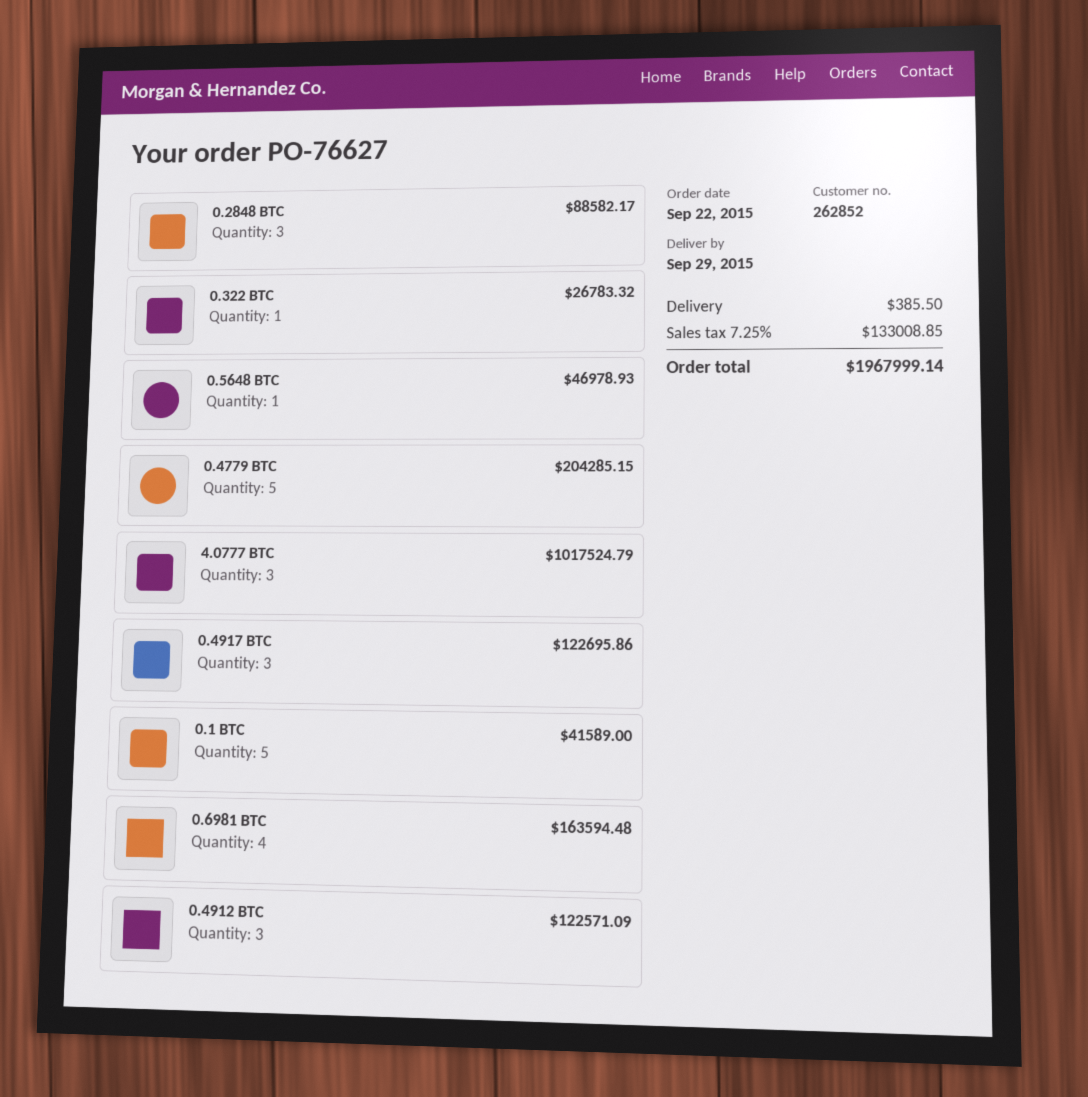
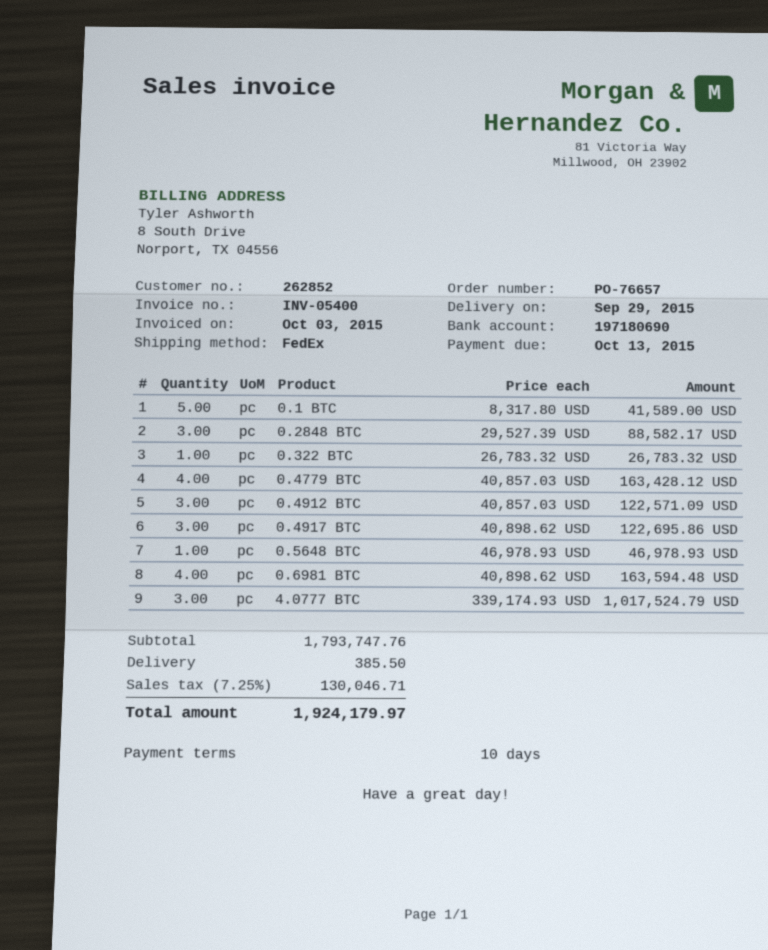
order number: PO-76627 -> PO-76657
0.4779 BTC: 5 for 204285.15 -> 4 for 163428.12
tax: 7.25% = 133008.85 -> 7.25% = 130046.71
total: 1967999.14 -> 1924179.97

